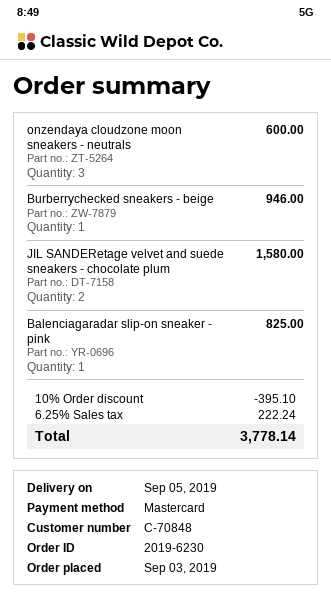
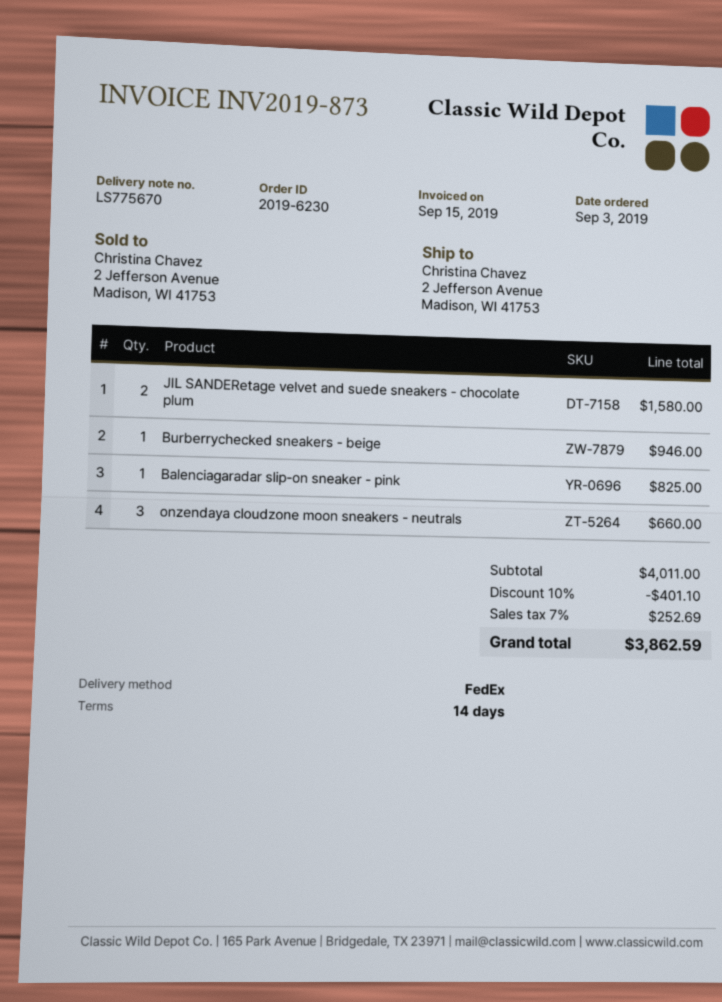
onzendaya cloudzone moon sneakers - neutrals: 3 for 600.00 -> 3 for 660.00
discount: 10% = 395.10 -> 10% = 401.10
tax: 6.25% = 222.24 -> 7% = 252.69
total: 3778.14 -> 3862.59

